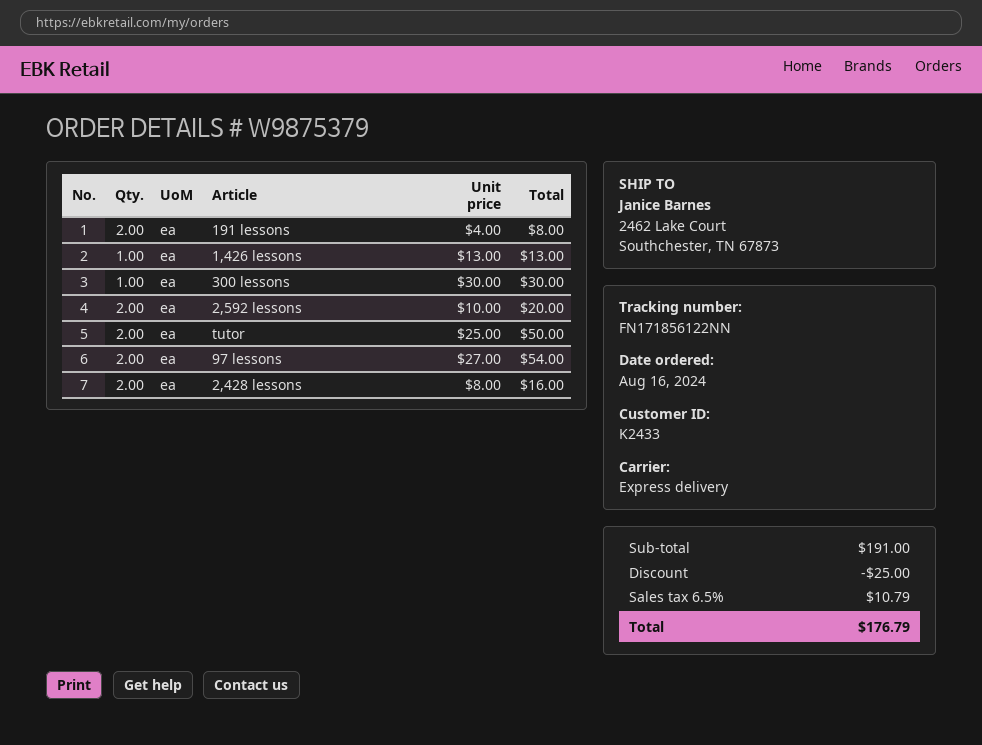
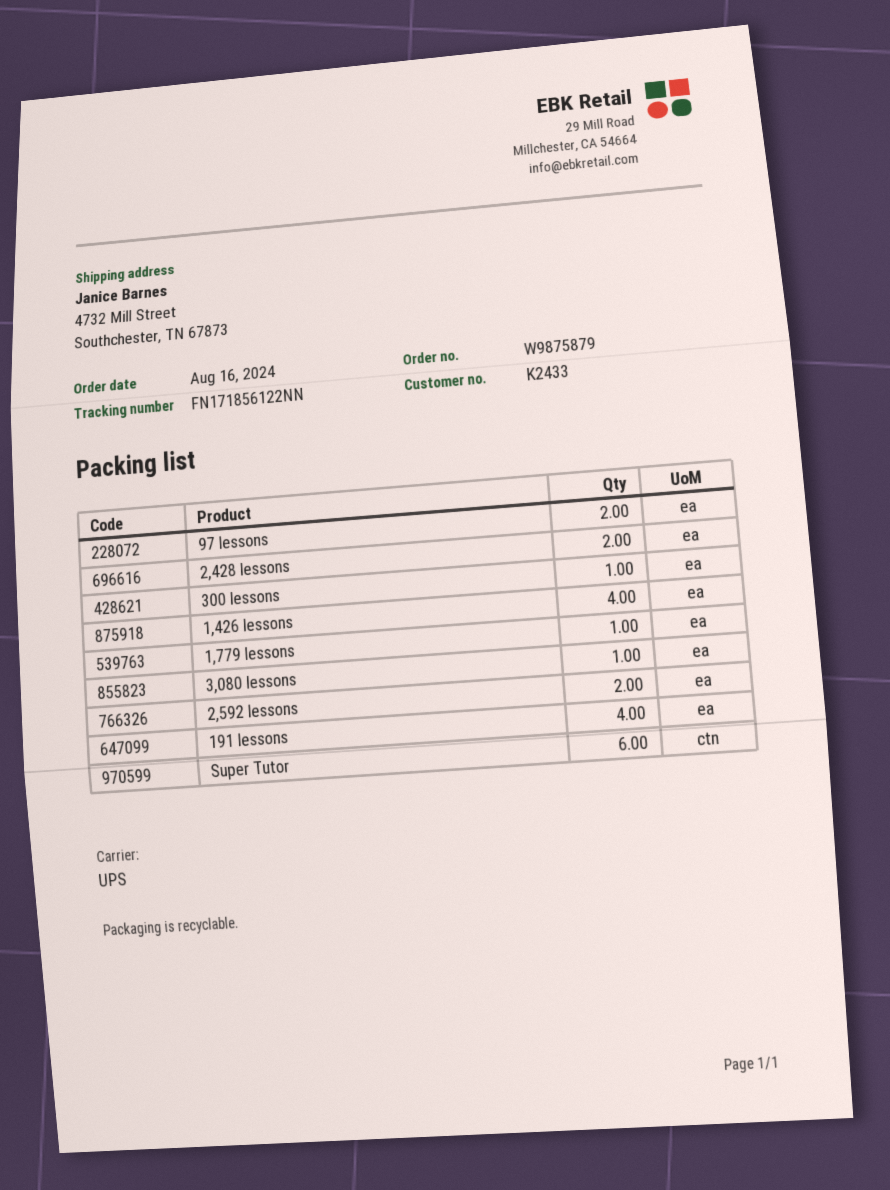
order number: W9875379 -> W9875879
shipping method: express -> UPS
ship to: 2462 Lake Court, Southchester, TN 67873 -> 4732 Mill Street, Southchester, TN 67873
191 lessons: 2 -> 4
1,426 lessons: 1 -> 4
tutor: 2 -> none
1,779 lessons: none -> 1
3,080 lessons: none -> 1
Super Tutor: none -> 6

